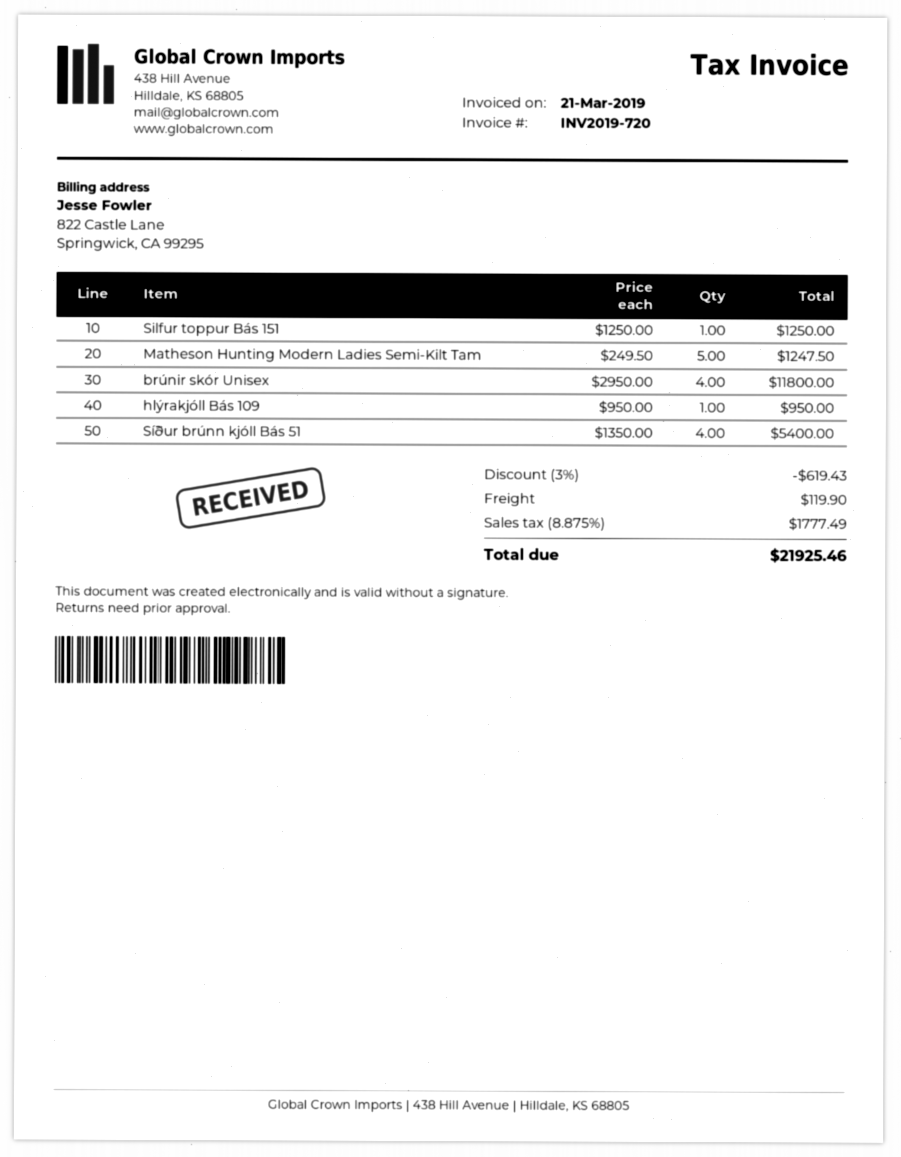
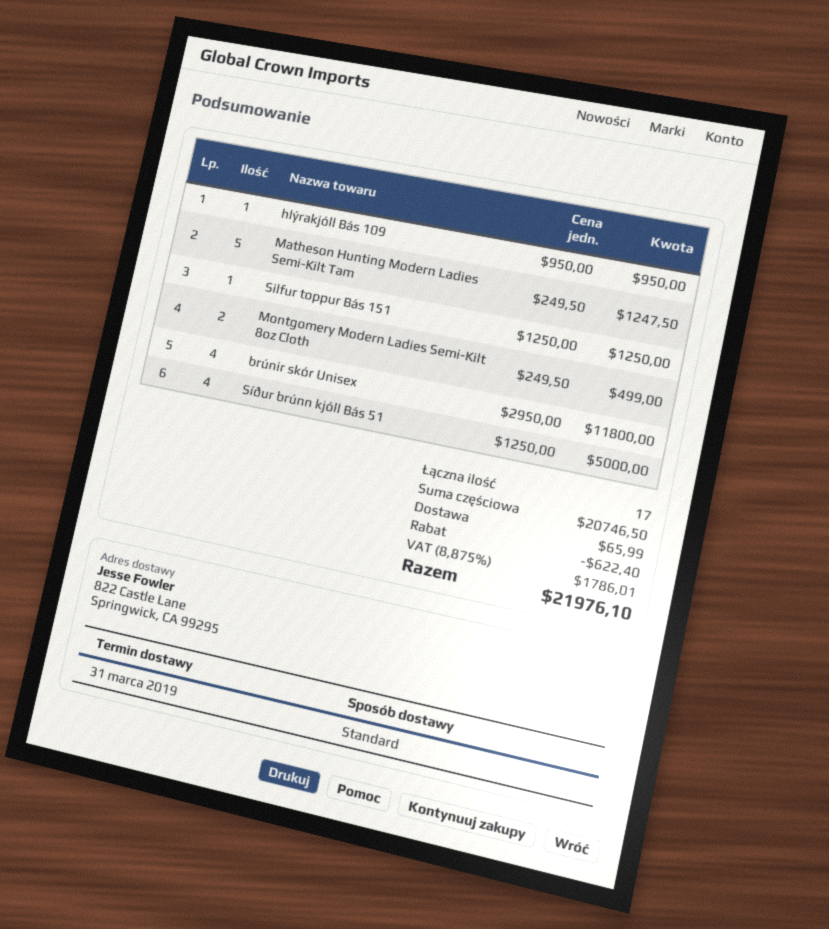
Síður brúnn kjóll Bás 51: 4 x 1350.00 = 5400.00 -> 4 x 1250.00 = 5000.00
Montgomery Modern Ladies Semi-Kilt 8oz Cloth: none -> 2 x 249.50 = 499.00
discount: 619.43 -> 622.40
shipping: 119.90 -> 65.99
tax: 8.875% = 1777.49 -> 8.875% = 1786.01
total: 21925.46 -> 21976.10

